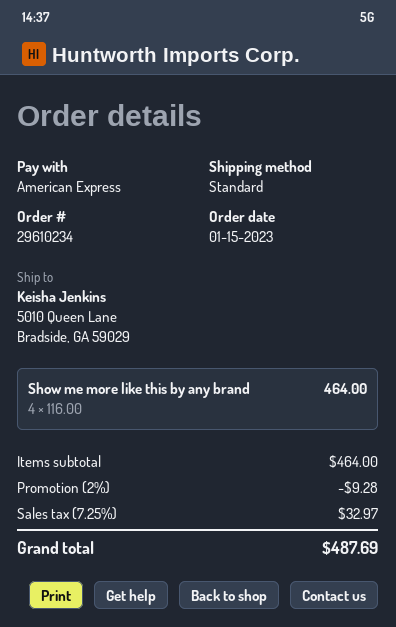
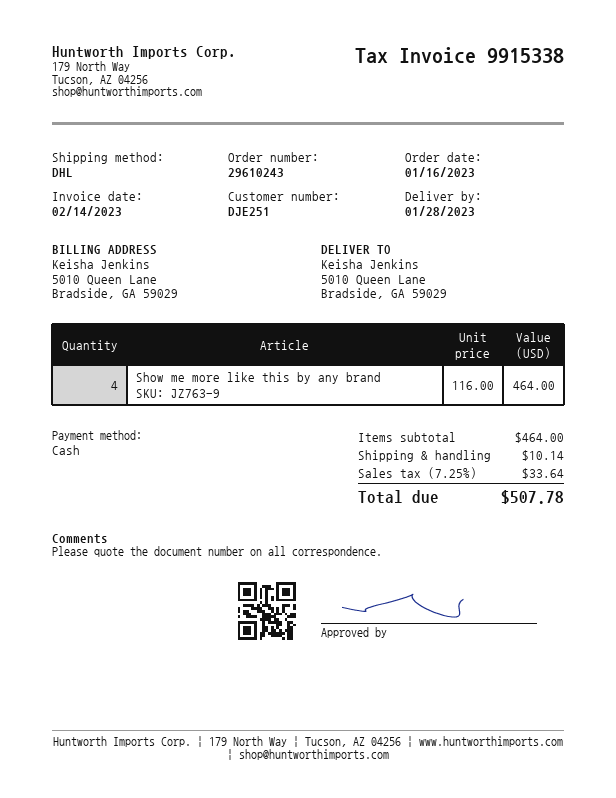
order number: 29610234 -> 29610243
order date: 2023-01-15 -> 2023-01-16
payment method: American Express -> cash
shipping method: standard -> DHL
discount: 2% = 9.28 -> none
shipping: none -> 10.14
tax: 7.25% = 32.97 -> 7.25% = 33.64
total: 487.69 -> 507.78

